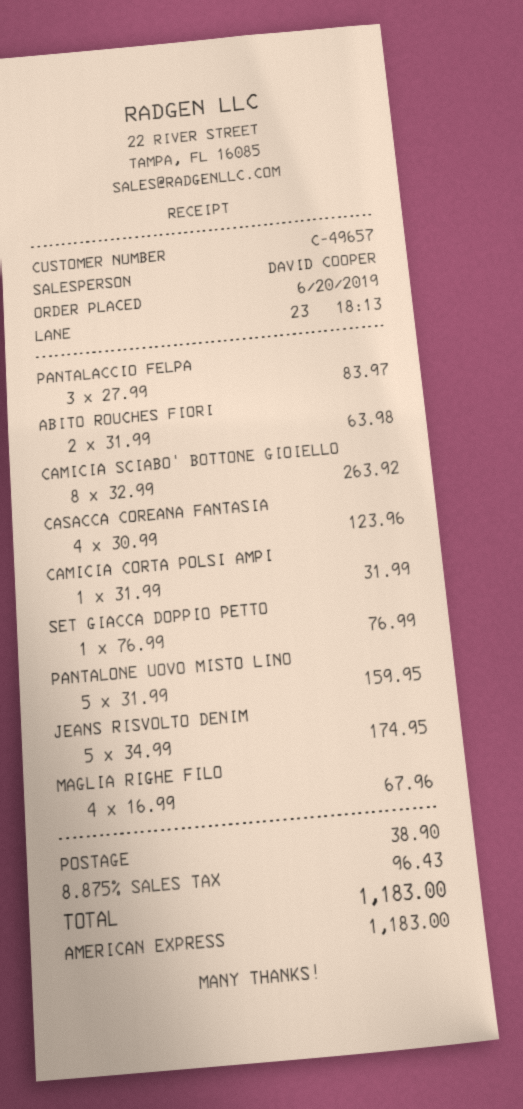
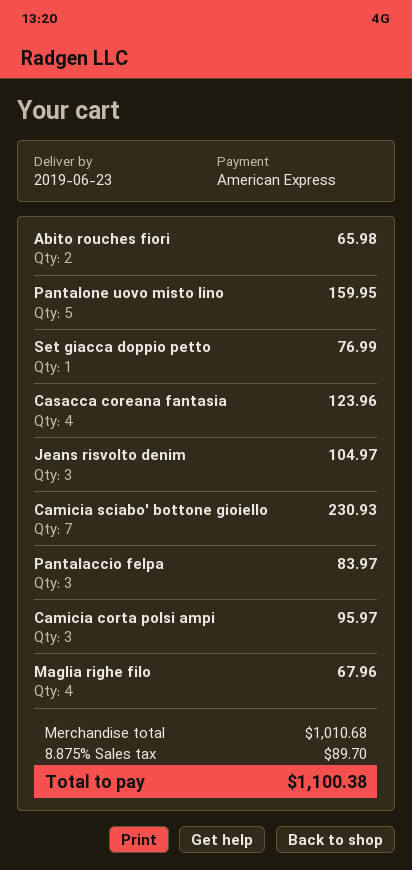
ABITO ROUCHES FIORI: 2 for 63.98 -> 2 for 65.98
CAMICIA SCIABO' BOTTONE GIOIELLO: 8 for 263.92 -> 7 for 230.93
CAMICIA CORTA POLSI AMPI: 1 for 31.99 -> 3 for 95.97
JEANS RISVOLTO DENIM: 5 for 174.95 -> 3 for 104.97
shipping: 38.90 -> none
tax: 8.875% = 96.43 -> 8.875% = 89.70
total: 1183.00 -> 1100.38

